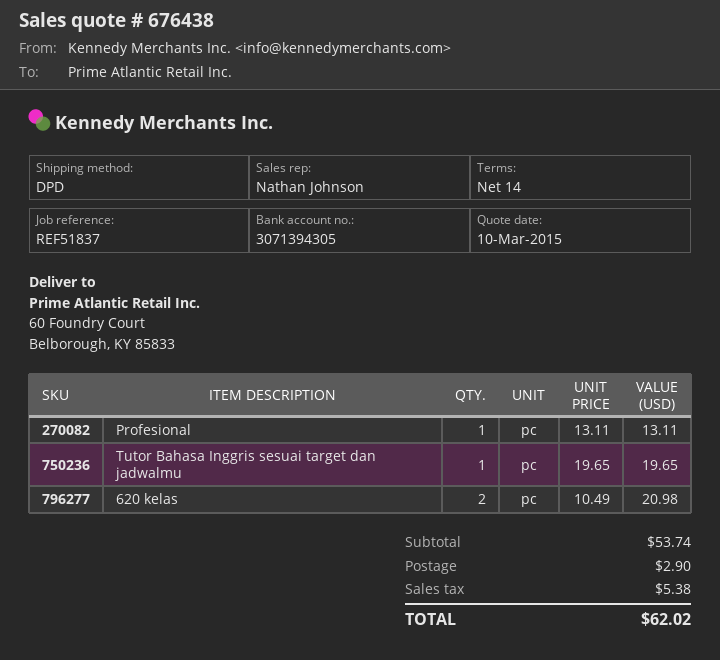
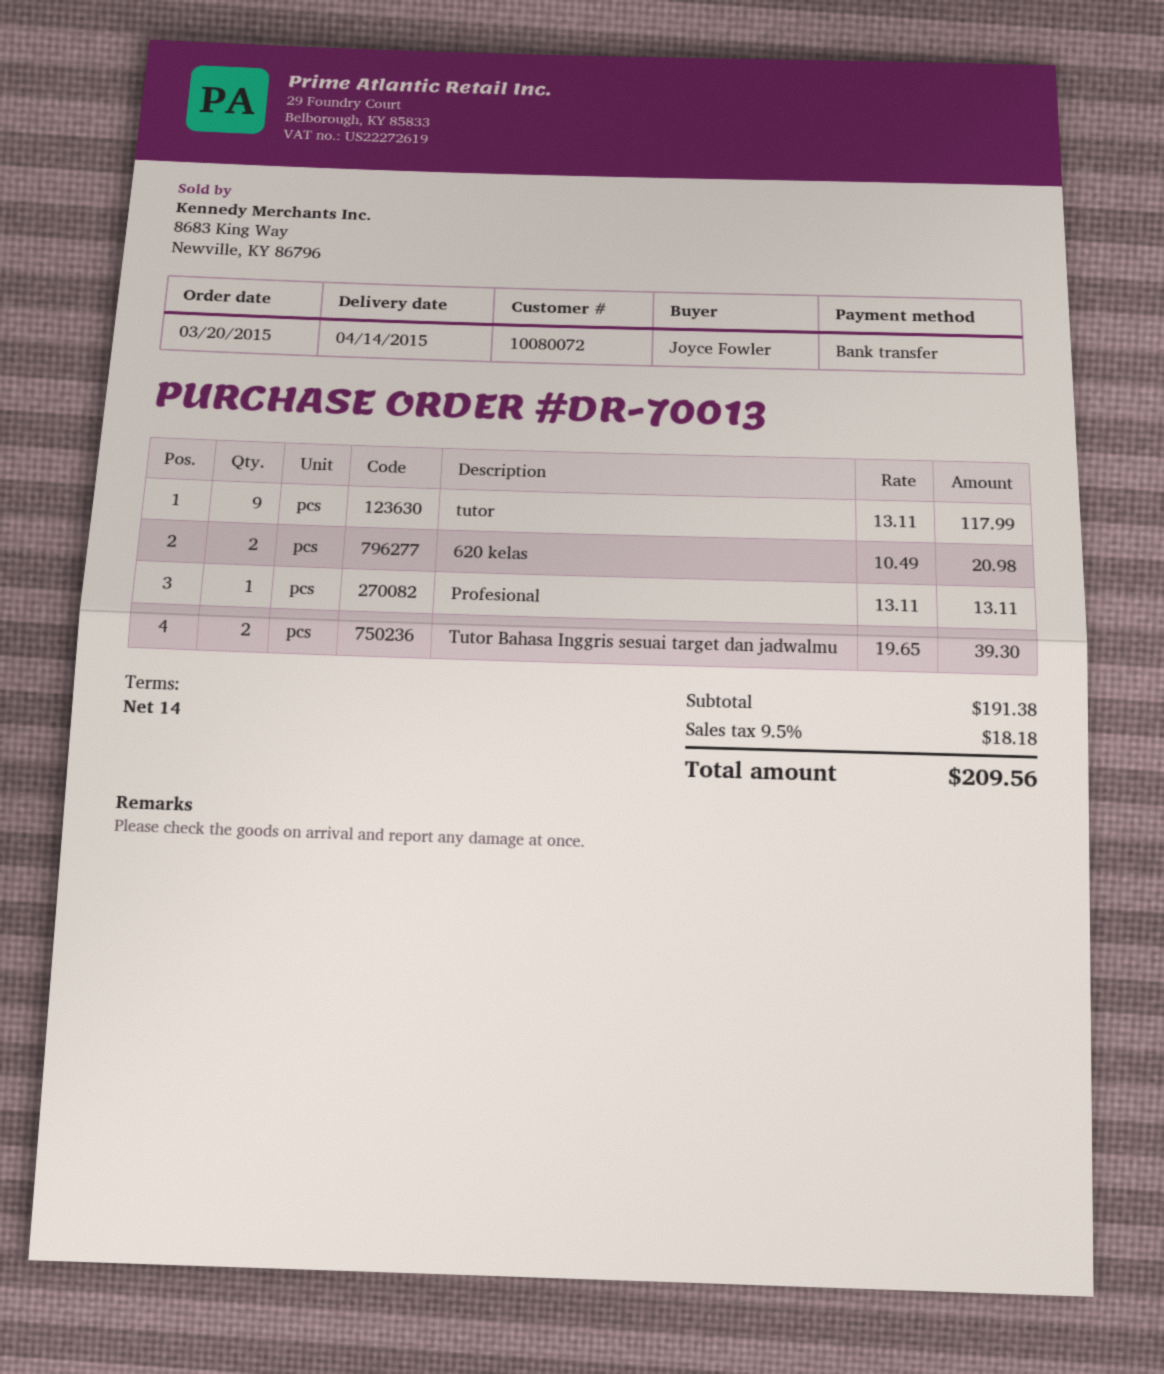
Tutor Bahasa Inggris sesuai target dan jadwalmu: 1 x 19.65 = 19.65 -> 2 x 19.65 = 39.30
tutor: none -> 9 x 13.11 = 117.99
subtotal: 53.74 -> 191.38
shipping: 2.90 -> none
tax: 5.38 -> 18.18
total: 62.02 -> 209.56

